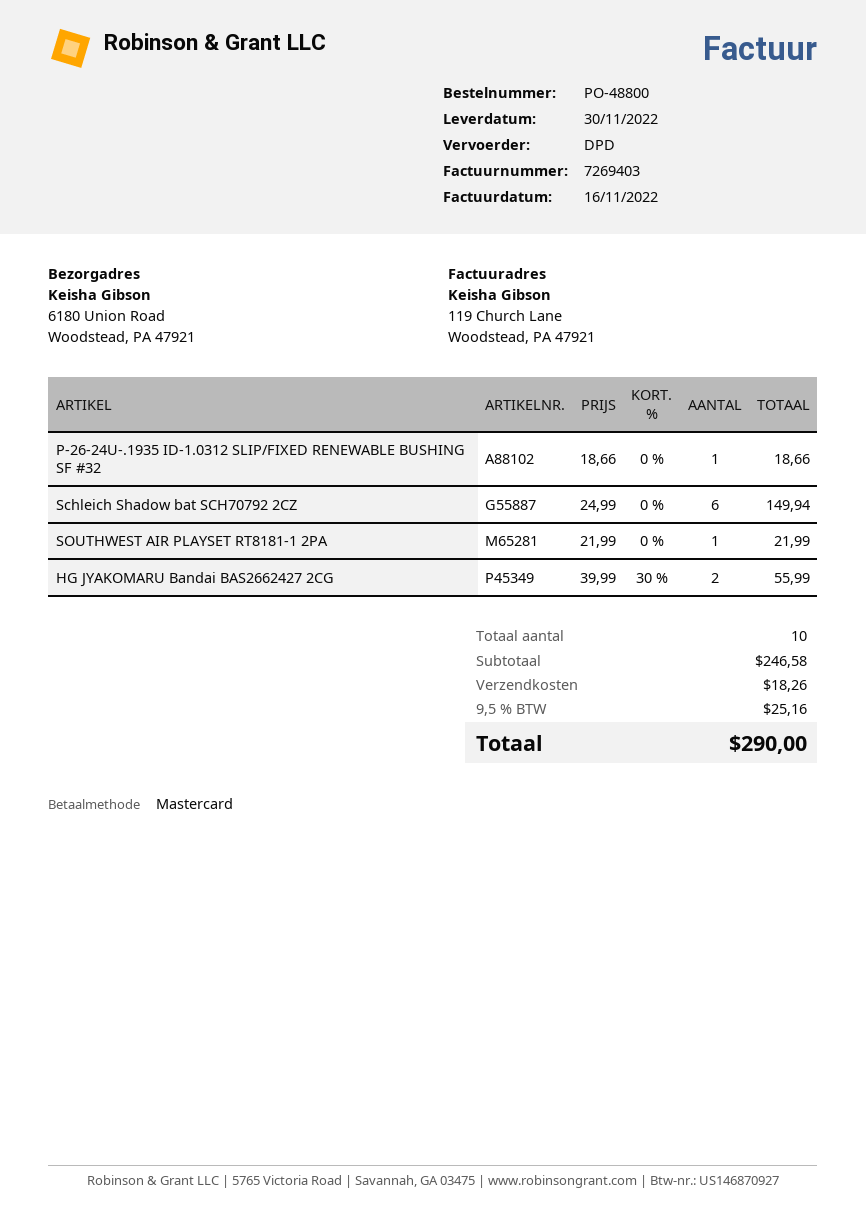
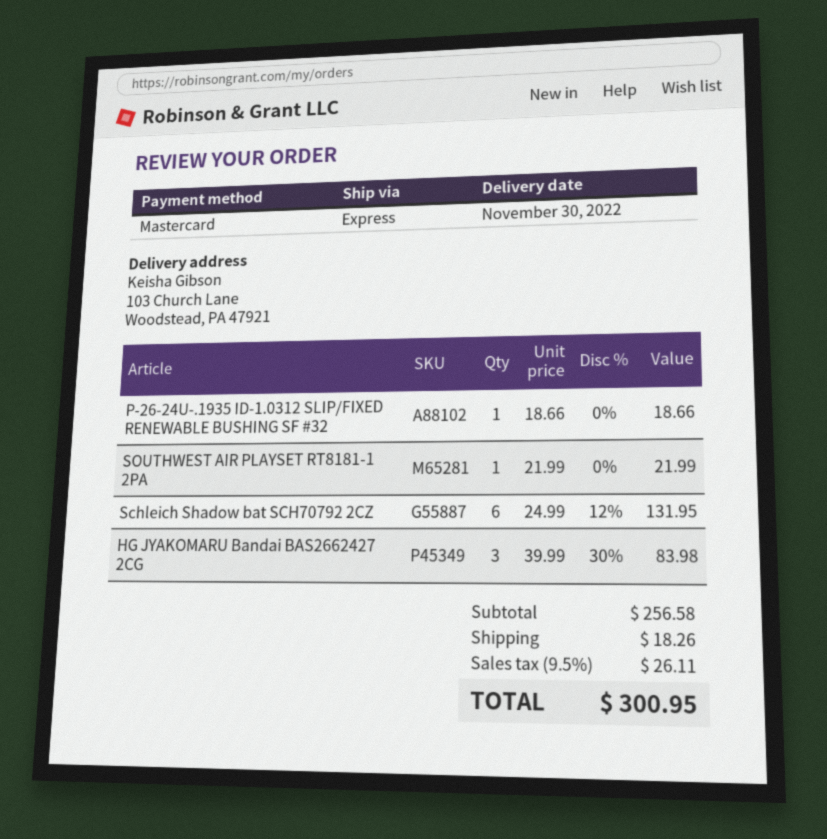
shipping method: DPD -> express
ship to: 6180 Union Road, Woodstead, PA 47921 -> 103 Church Lane, Woodstead, PA 47921
Schleich Shadow bat SCH70792 2CZ: 6 x 24.99 = 149.94 -> 6 x 24.99 - 12% = 131.95
HG JYAKOMARU Bandai BAS2662427 2CG: 2 x 39.99 - 30% = 55.99 -> 3 x 39.99 - 30% = 83.98
subtotal: 246.58 -> 256.58
tax: 9.5% = 25.16 -> 9.5% = 26.11
total: 290.00 -> 300.95

